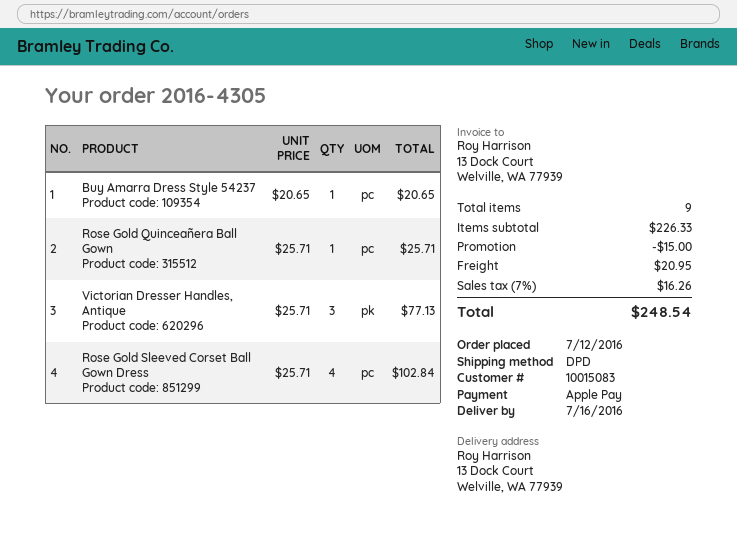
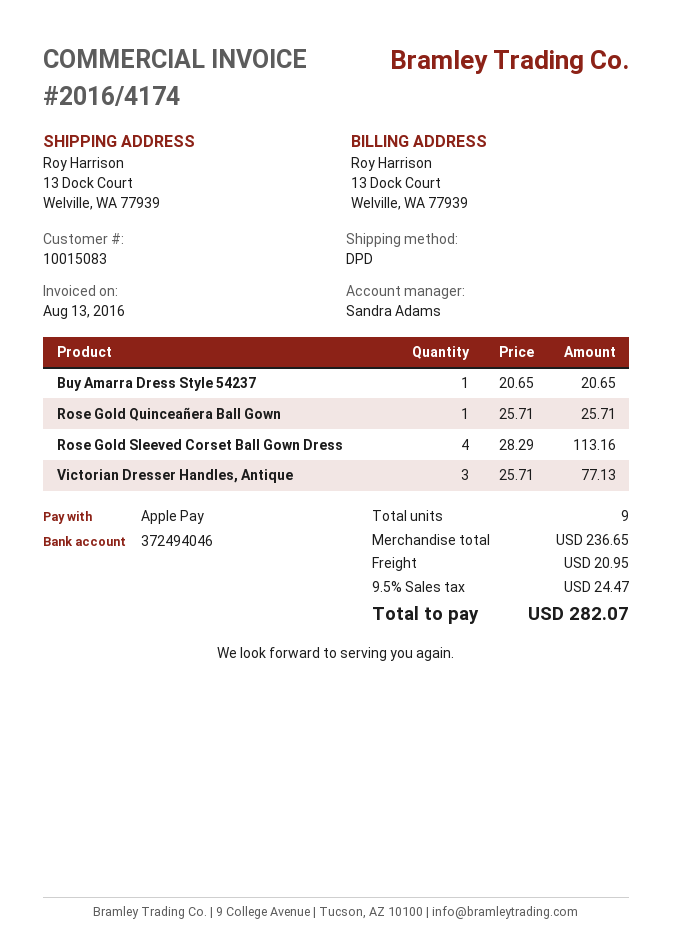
Rose Gold Sleeved Corset Ball Gown Dress: 4 x 25.71 = 102.84 -> 4 x 28.29 = 113.16
subtotal: 226.33 -> 236.65
discount: 15.00 -> none
tax: 7% = 16.26 -> 9.5% = 24.47
total: 248.54 -> 282.07

